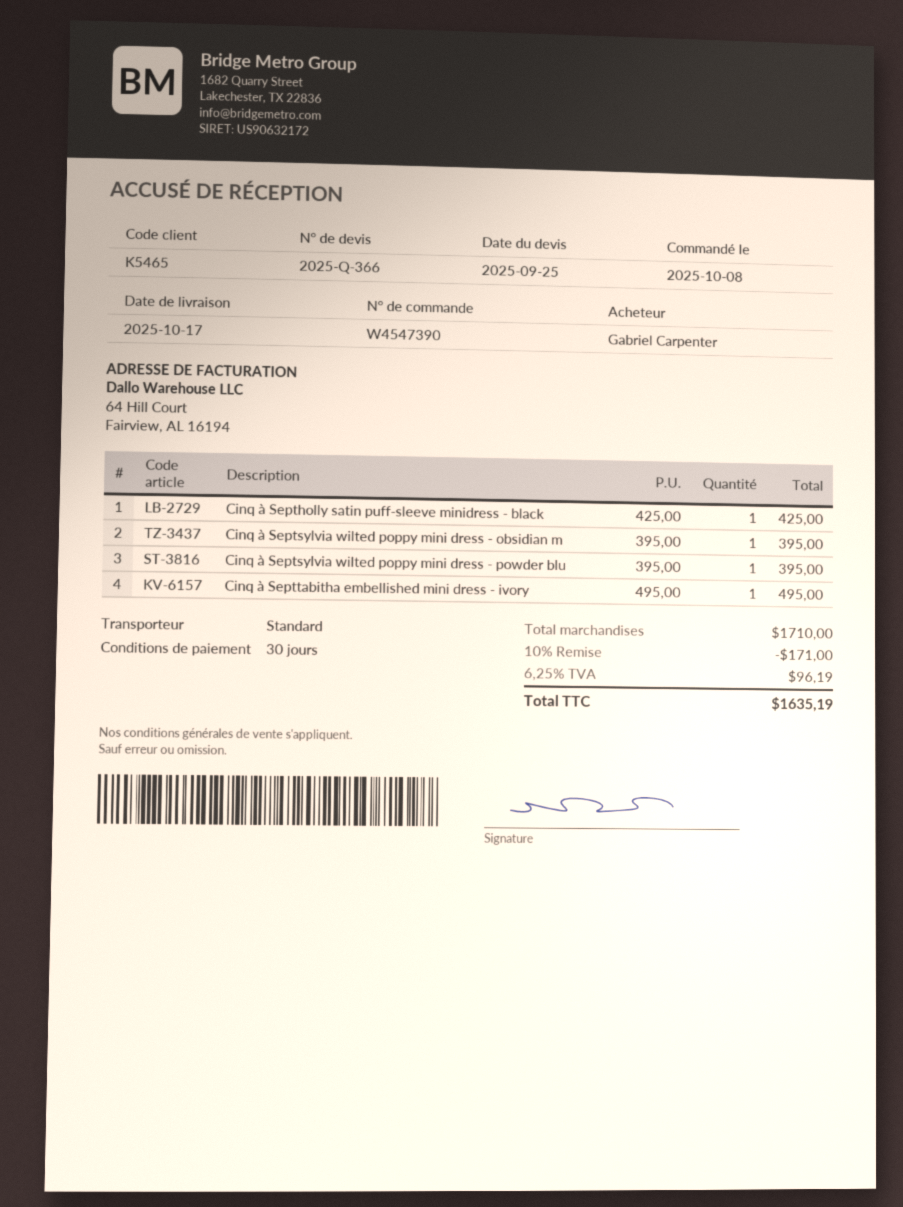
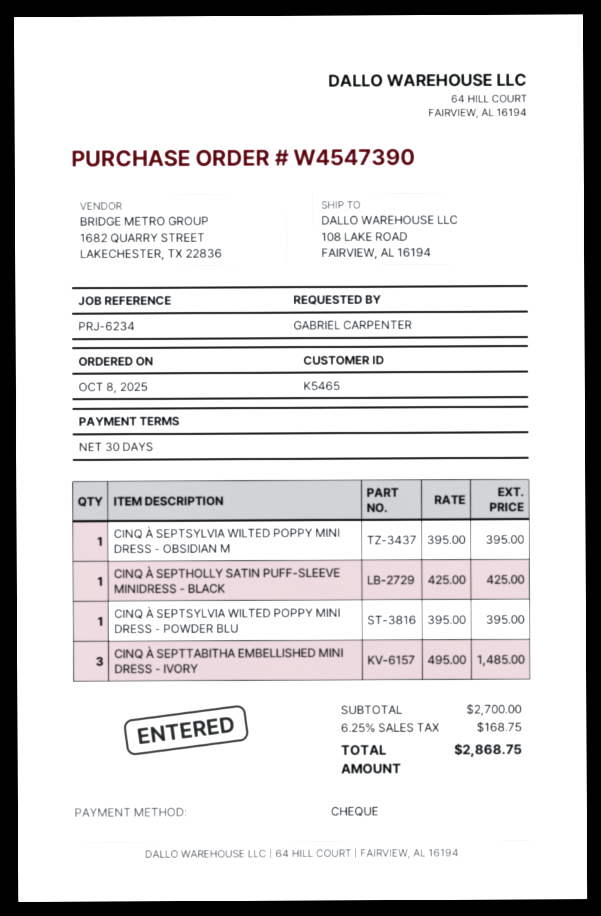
Cinq à Septtabitha embellished mini dress - ivory: 1 x 495.00 = 495.00 -> 3 x 495.00 = 1485.00
subtotal: 1710.00 -> 2700.00
discount: 10% = 171.00 -> none
tax: 6.25% = 96.19 -> 6.25% = 168.75
total: 1635.19 -> 2868.75

